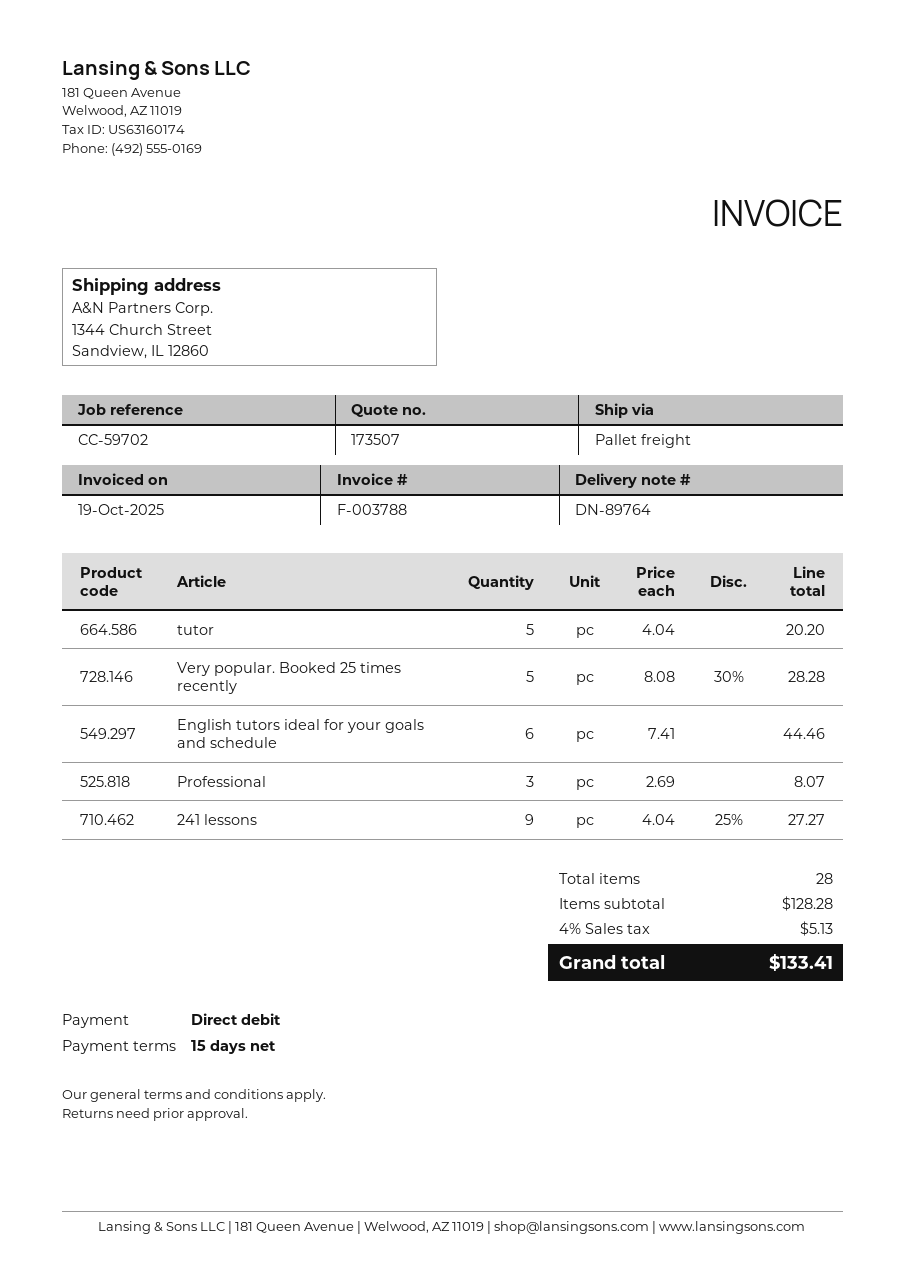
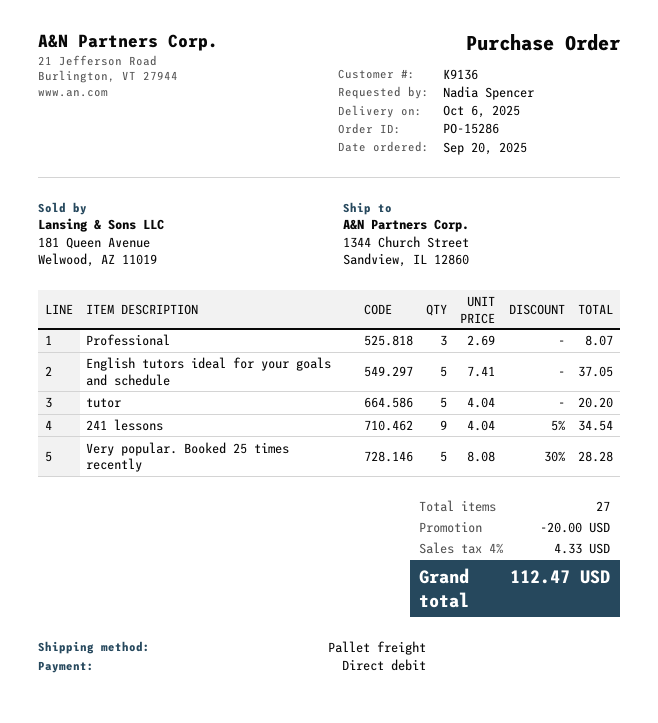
English tutors ideal for your goals and schedule: 6 x 7.41 = 44.46 -> 5 x 7.41 = 37.05
241 lessons: 9 x 4.04 - 25% = 27.27 -> 9 x 4.04 - 5% = 34.54
total quantity: 28 -> 27
discount: none -> 20.00
tax: 4% = 5.13 -> 4% = 4.33
total: 133.41 -> 112.47

